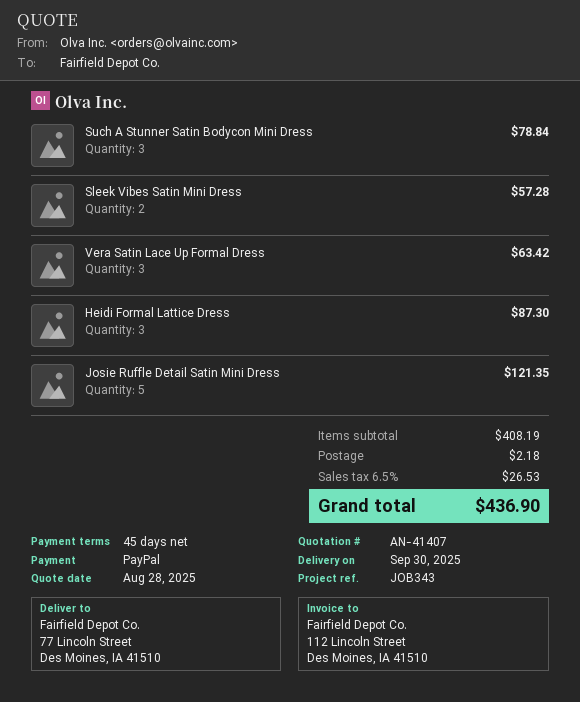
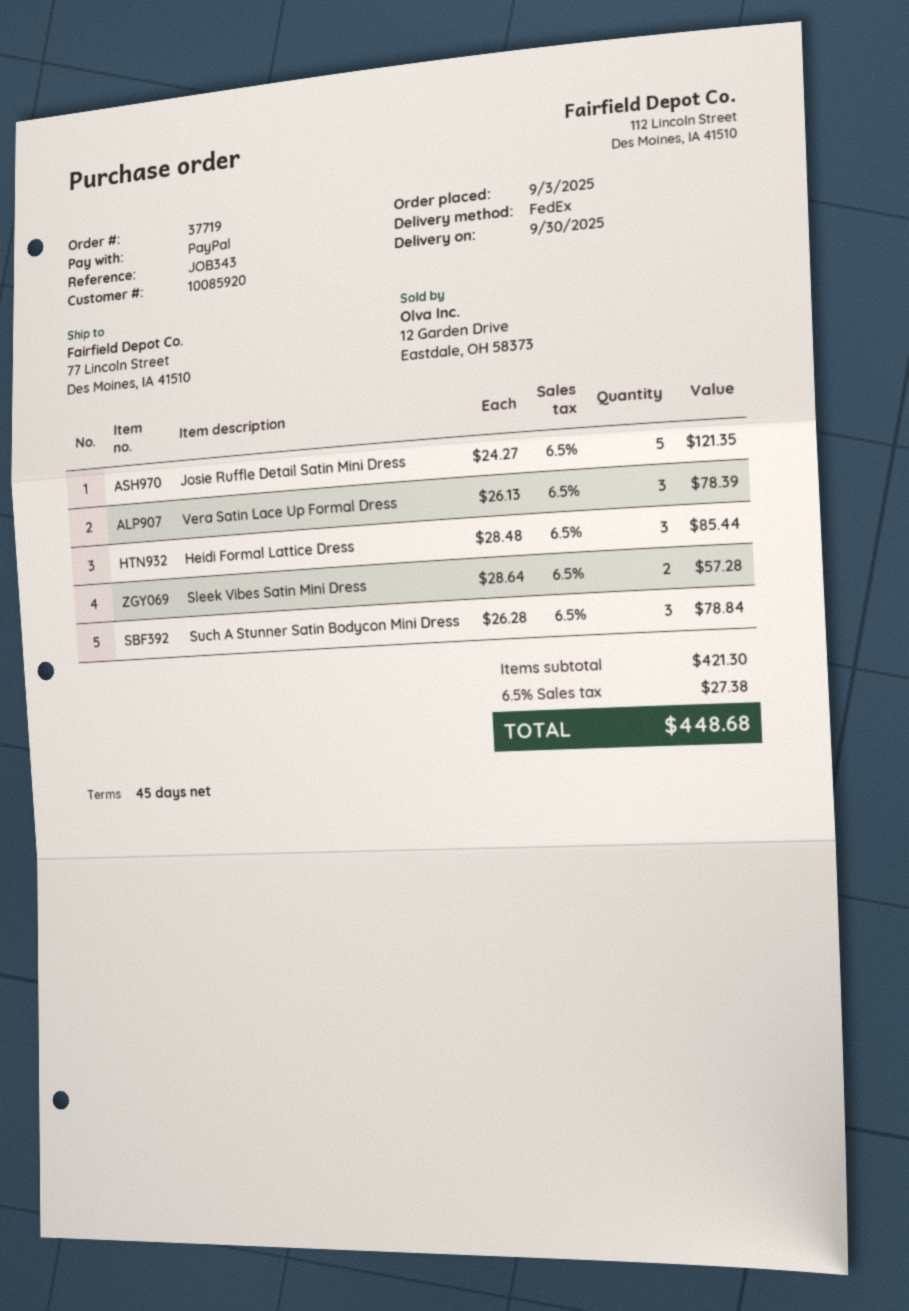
Vera Satin Lace Up Formal Dress: 3 for 63.42 -> 3 for 78.39
Heidi Formal Lattice Dress: 3 for 87.30 -> 3 for 85.44
subtotal: 408.19 -> 421.30
shipping: 2.18 -> none
tax: 6.5% = 26.53 -> 6.5% = 27.38
total: 436.90 -> 448.68

